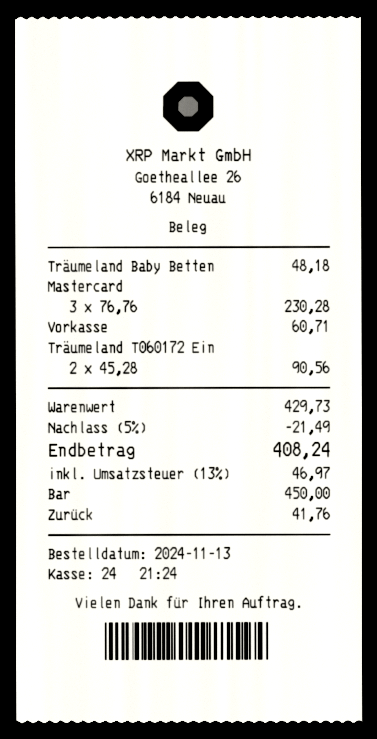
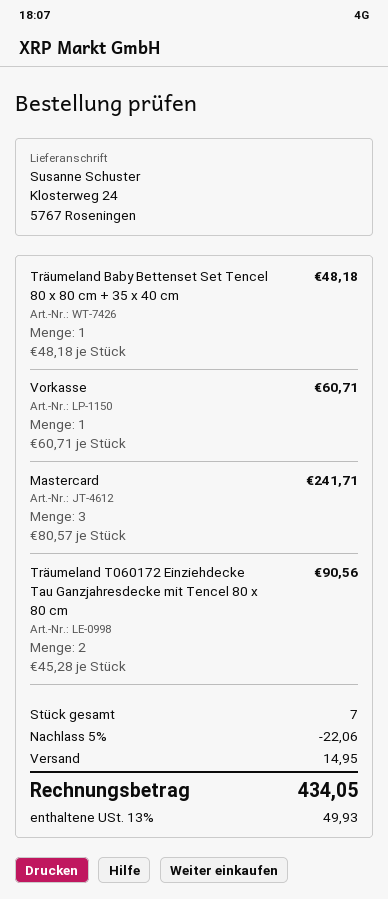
Mastercard: 3 x 76.76 = 230.28 -> 3 x 80.57 = 241.71
discount: 5% = 21.49 -> 5% = 22.06
shipping: none -> 14.95
tax: 13% = 46.97 -> 13% = 49.93
total: 408.24 -> 434.05

